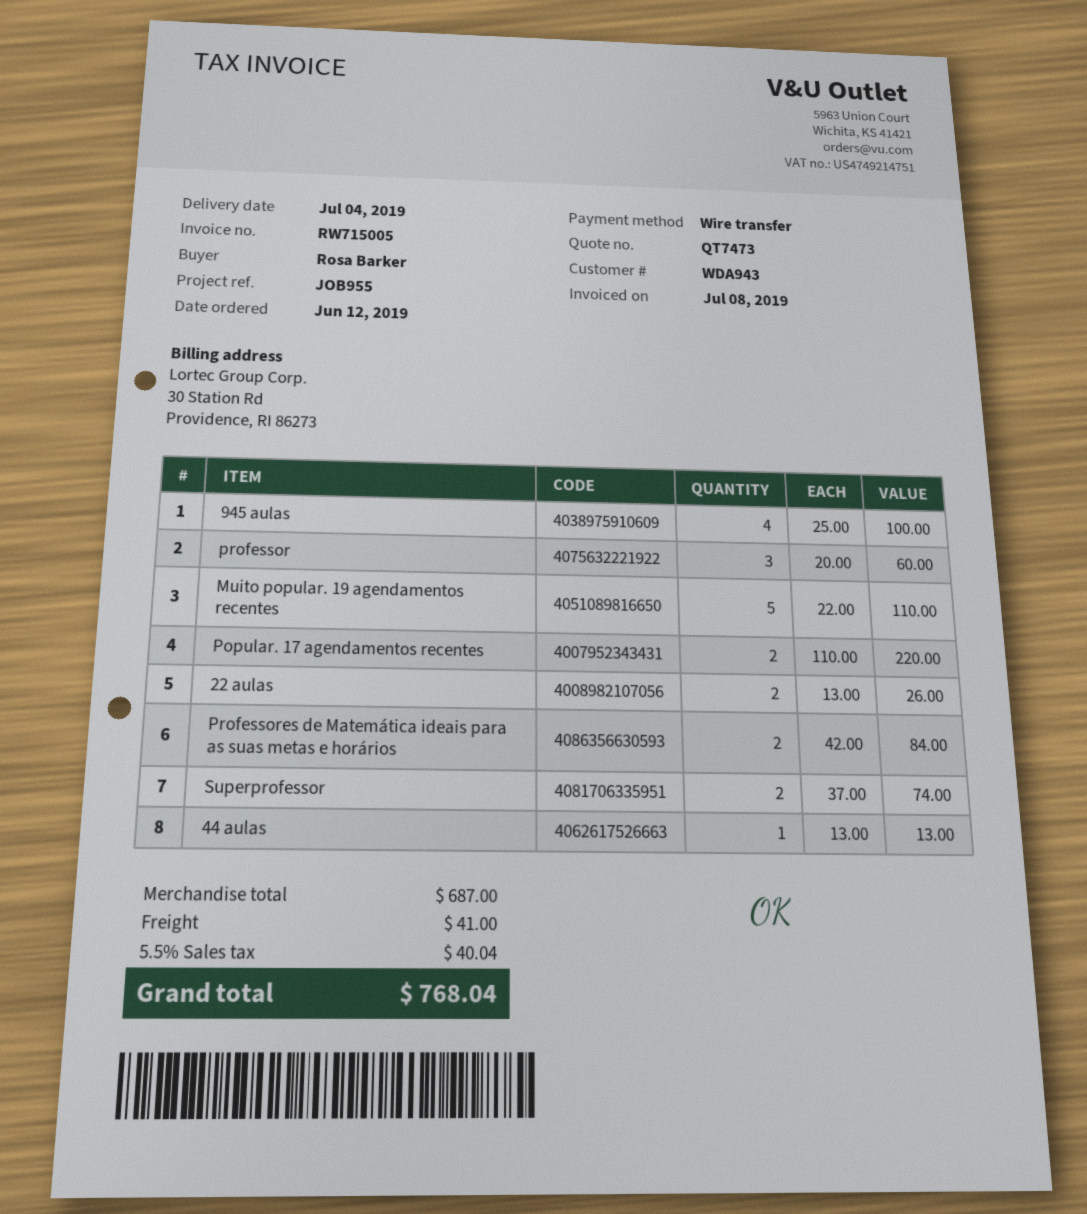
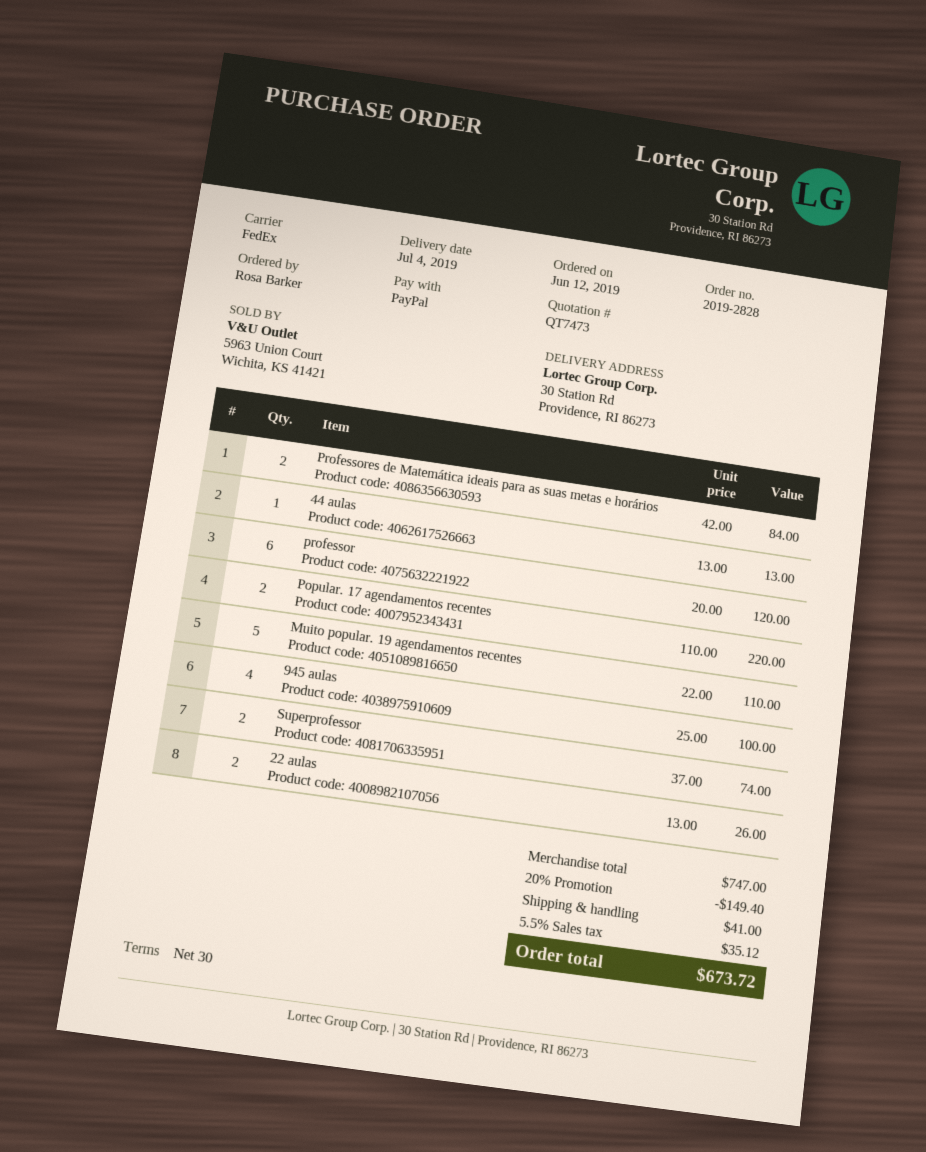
payment method: bank transfer -> PayPal
professor: 3 x 20.00 = 60.00 -> 6 x 20.00 = 120.00
subtotal: 687.00 -> 747.00
discount: none -> 20% = 149.40
tax: 5.5% = 40.04 -> 5.5% = 35.12
total: 768.04 -> 673.72

